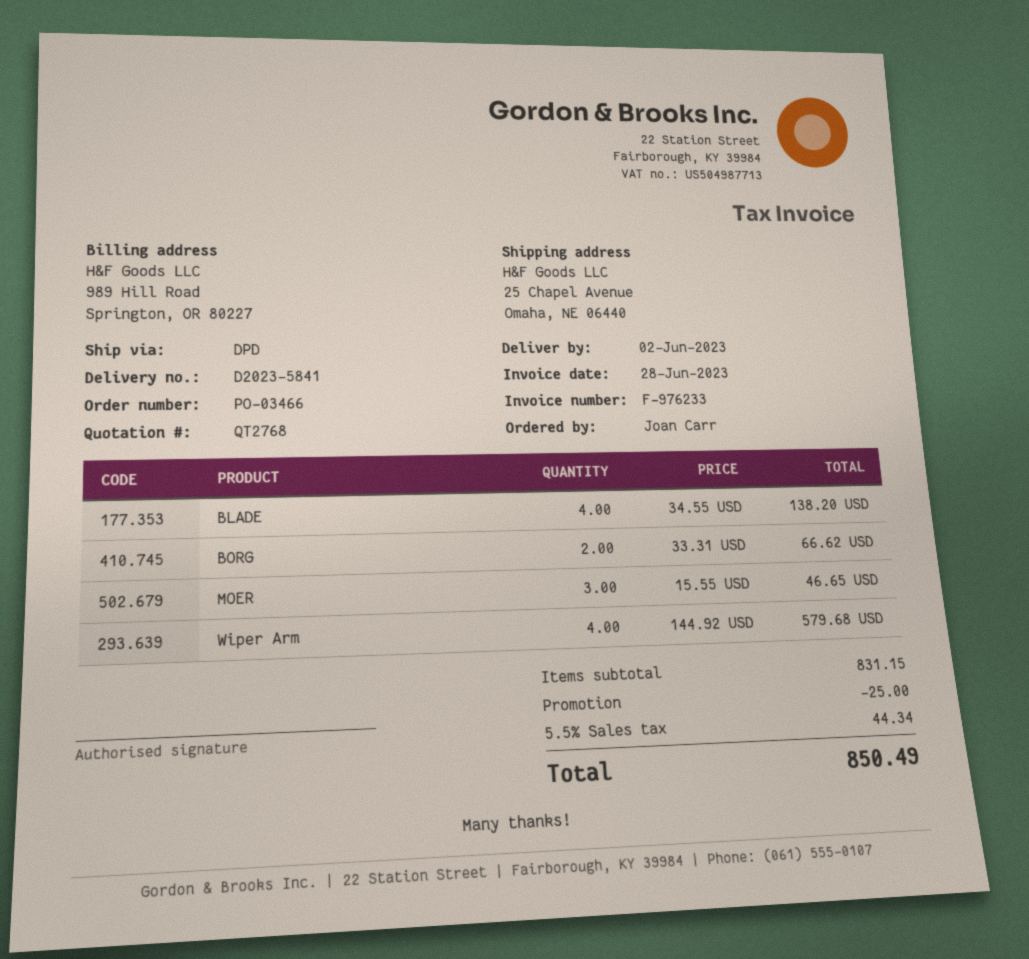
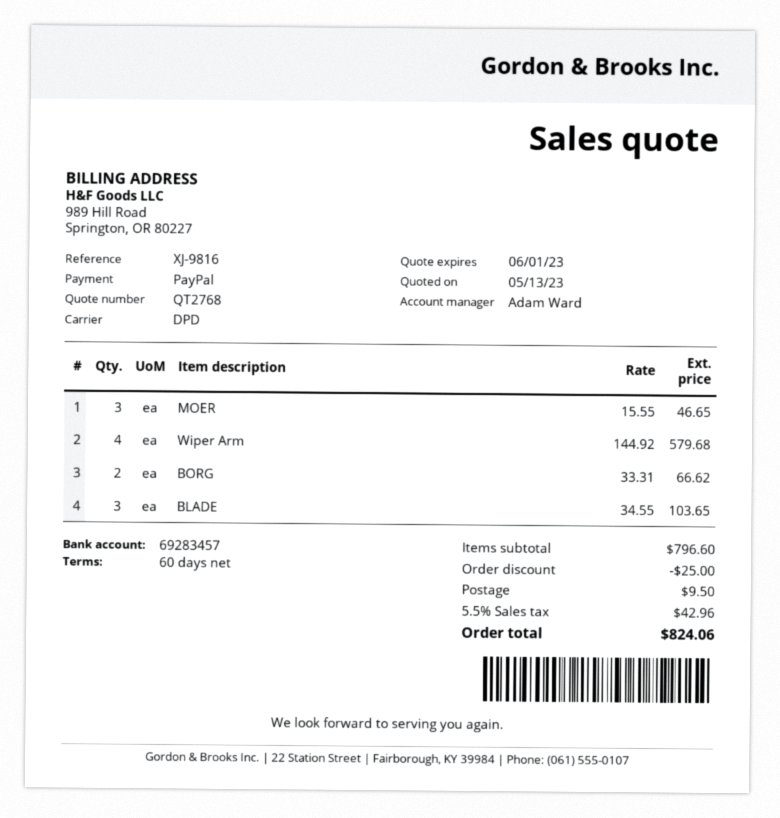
BLADE: 4 x 34.55 = 138.20 -> 3 x 34.55 = 103.65
subtotal: 831.15 -> 796.60
shipping: none -> 9.50
tax: 5.5% = 44.34 -> 5.5% = 42.96
total: 850.49 -> 824.06

